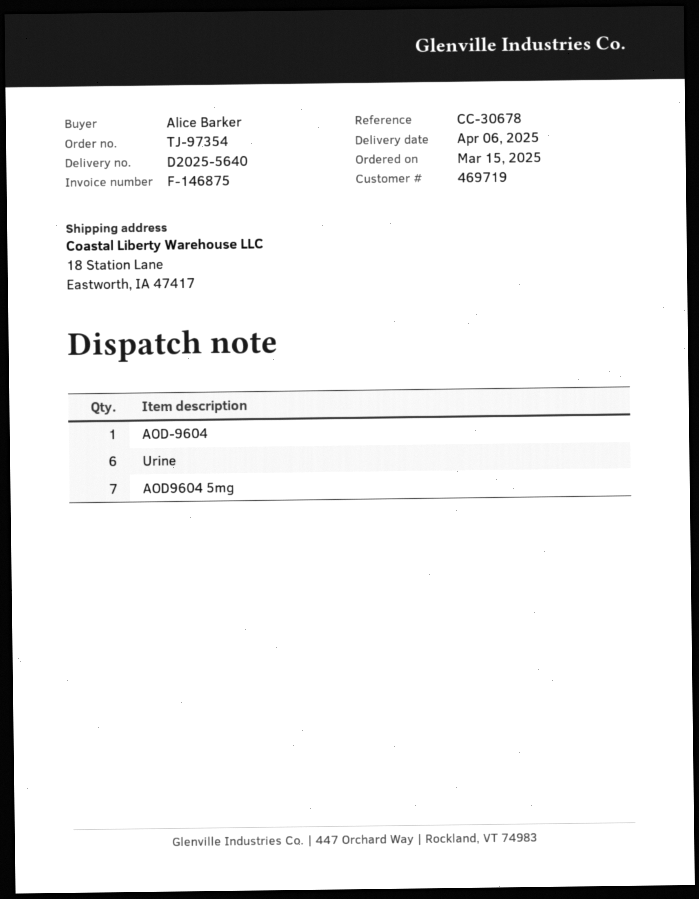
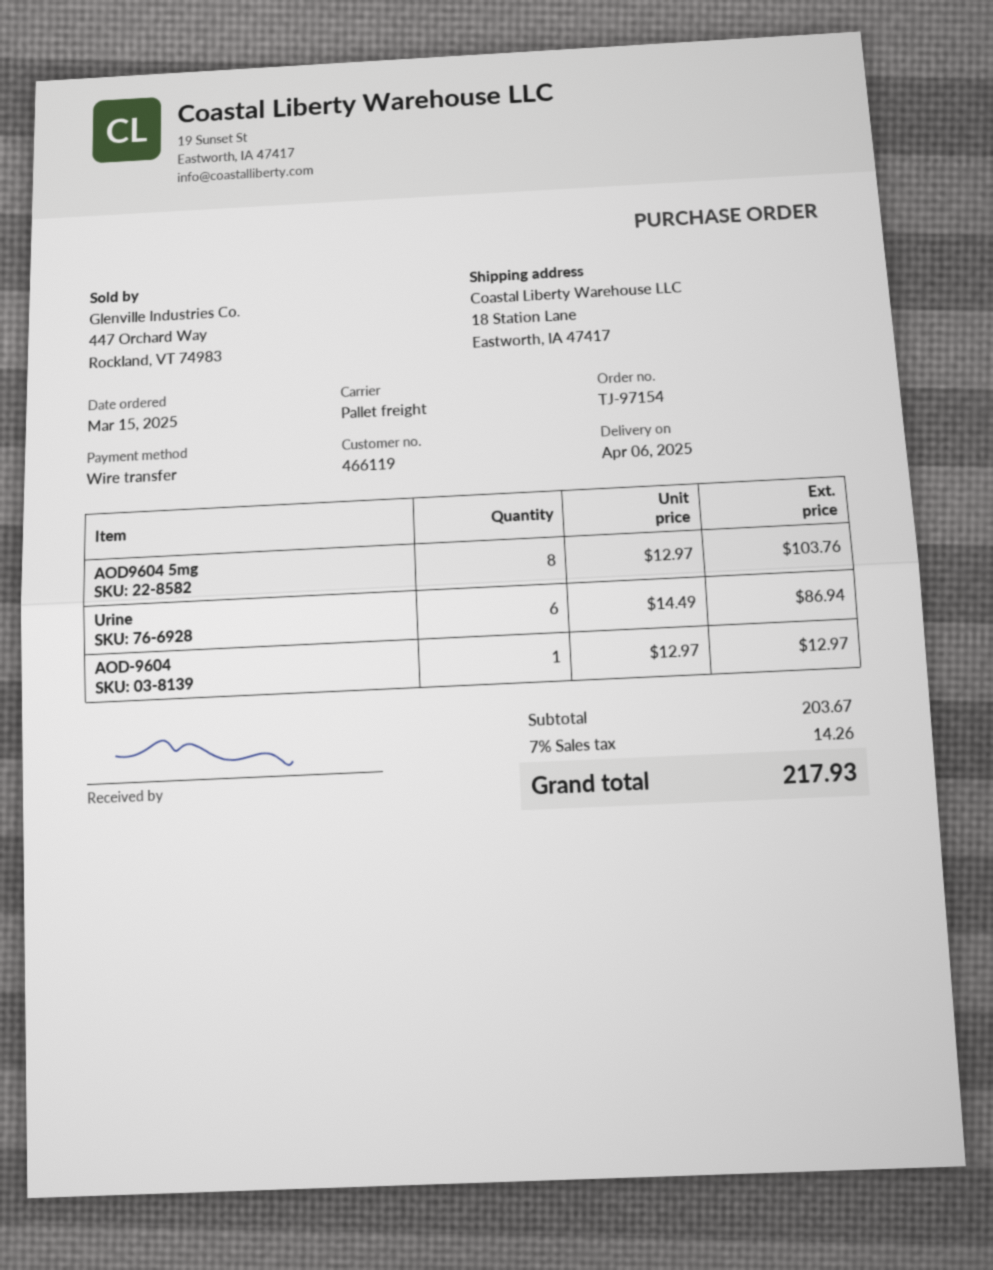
order number: TJ-97354 -> TJ-97154
customer number: 469719 -> 466119
AOD9604 5mg: 7 -> 8

